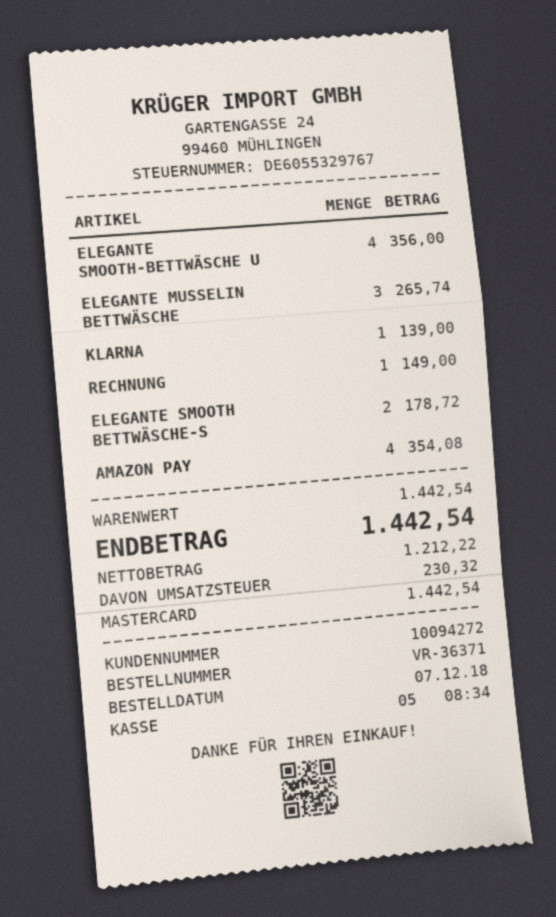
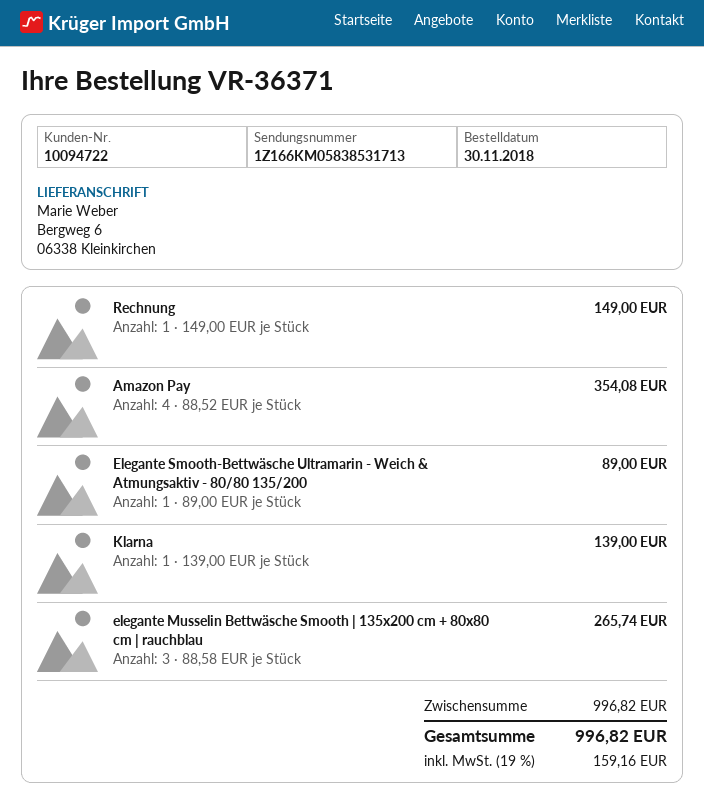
order date: 2018-12-07 -> 2018-11-30
customer number: 10094272 -> 10094722
ELEGANTE SMOOTH-BETTWÄSCHE U: 4 for 356.00 -> 1 for 89.00
ELEGANTE SMOOTH BETTWÄSCHE-S: 2 for 178.72 -> none
subtotal: 1442.54 -> 996.82
tax: 230.32 -> 159.16
total: 1442.54 -> 996.82

